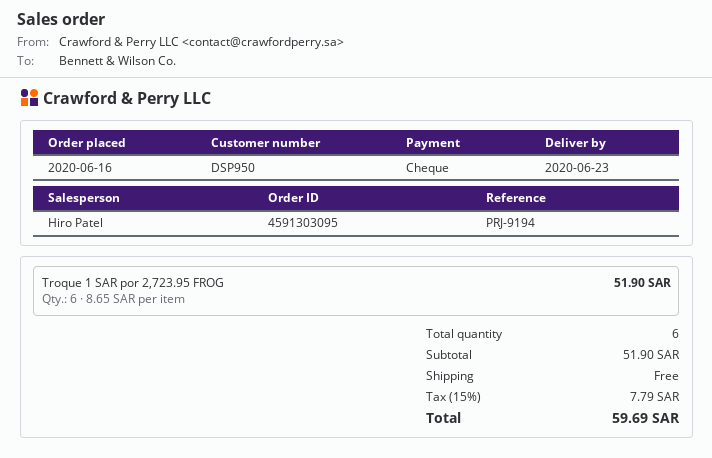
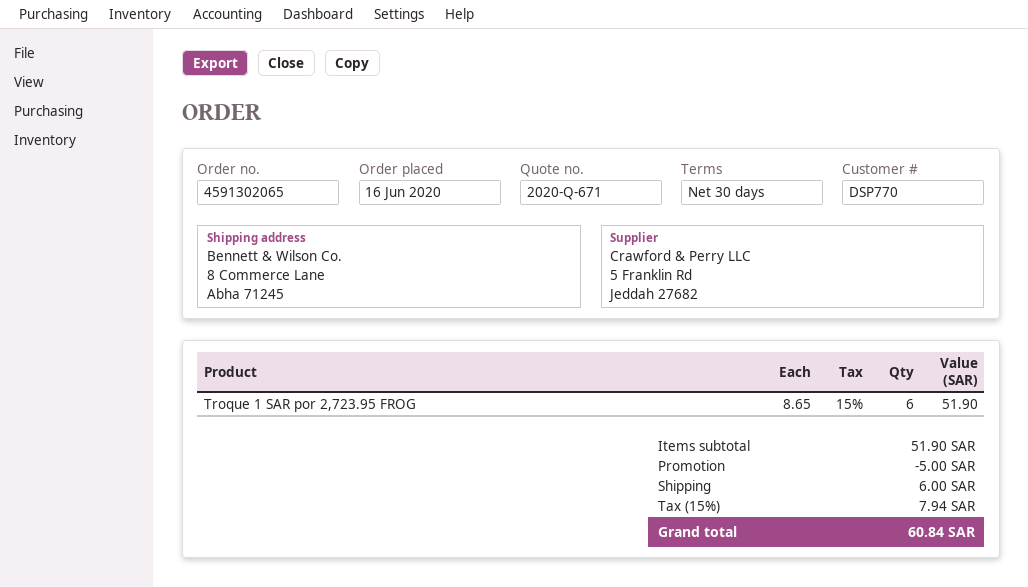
order number: 4591303095 -> 4591302065
customer number: DSP950 -> DSP770
discount: none -> 5.00
shipping: 0.00 -> 6.00
tax: 15% = 7.79 -> 15% = 7.94
total: 59.69 -> 60.84

